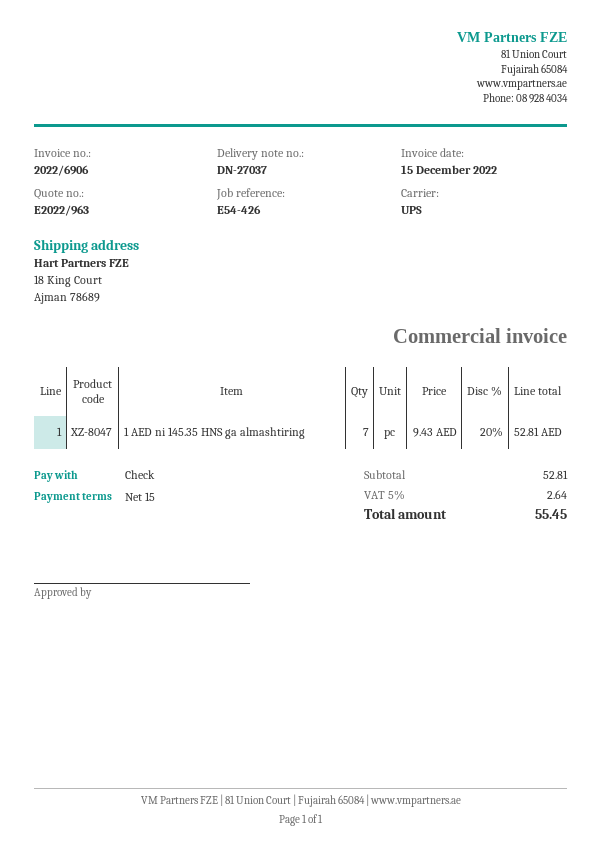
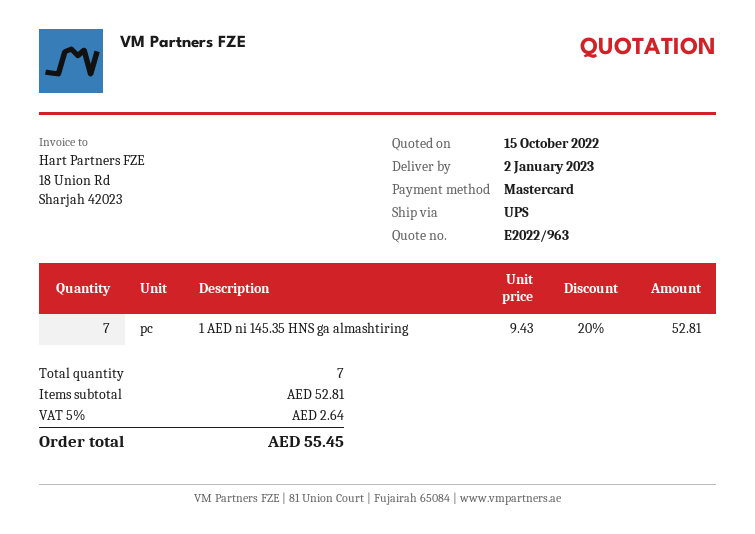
payment method: cheque -> Mastercard

